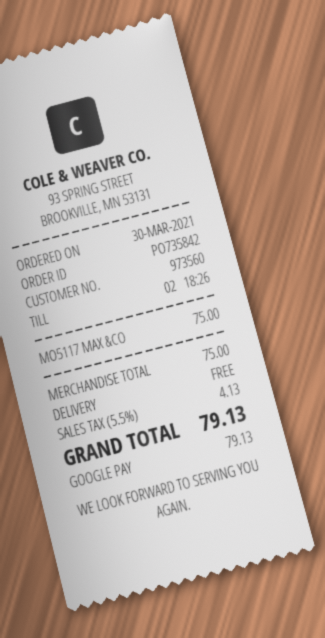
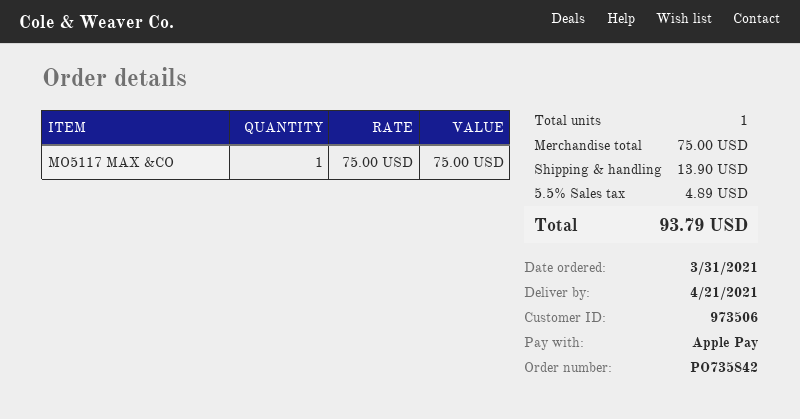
order date: 2021-03-30 -> 2021-03-31
customer number: 973560 -> 973506
payment method: Google Pay -> Apple Pay
shipping: 0.00 -> 13.90
tax: 5.5% = 4.13 -> 5.5% = 4.89
total: 79.13 -> 93.79

